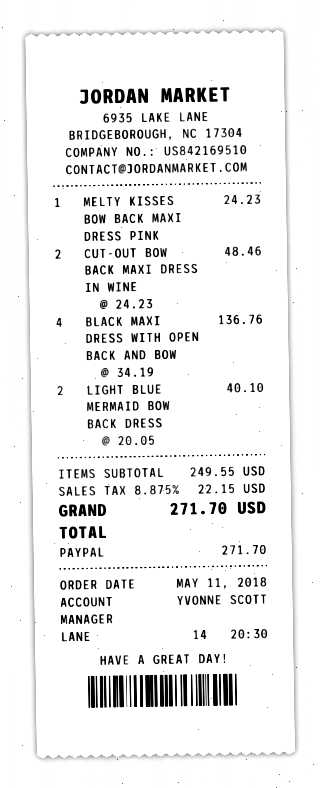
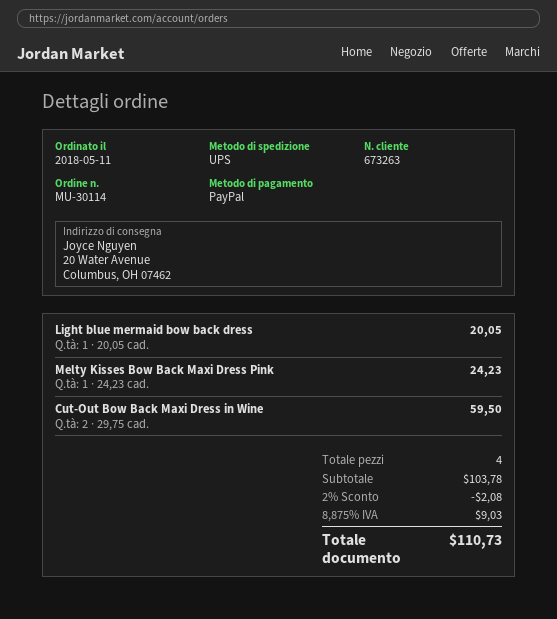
CUT-OUT BOW BACK MAXI DRESS IN WINE: 2 x 24.23 = 48.46 -> 2 x 29.75 = 59.50
BLACK MAXI DRESS WITH OPEN BACK AND BOW: 4 x 34.19 = 136.76 -> none
LIGHT BLUE MERMAID BOW BACK DRESS: 2 x 20.05 = 40.10 -> 1 x 20.05 = 20.05
subtotal: 249.55 -> 103.78
discount: none -> 2% = 2.08
tax: 8.875% = 22.15 -> 8.875% = 9.03
total: 271.70 -> 110.73

